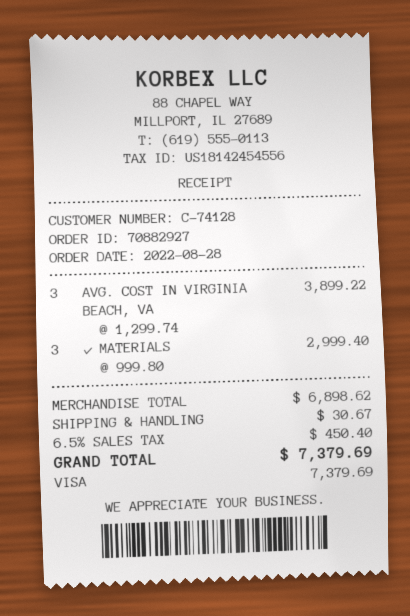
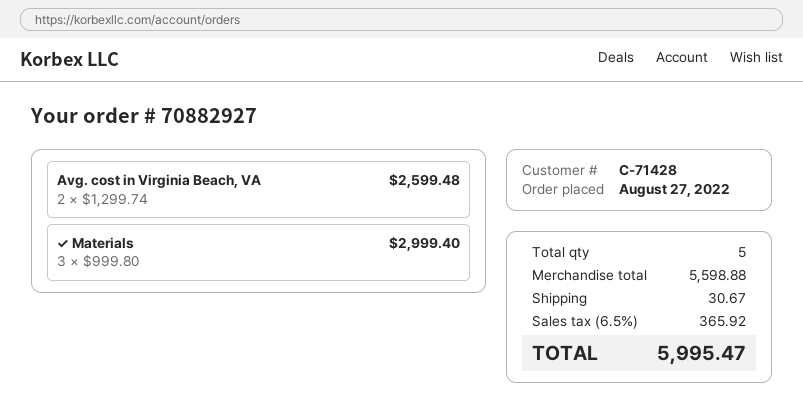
order date: 2022-08-28 -> 2022-08-27
customer number: C-74128 -> C-71428
AVG. COST IN VIRGINIA BEACH, VA: 3 x 1299.74 = 3899.22 -> 2 x 1299.74 = 2599.48
subtotal: 6898.62 -> 5598.88
tax: 6.5% = 450.40 -> 6.5% = 365.92
total: 7379.69 -> 5995.47

